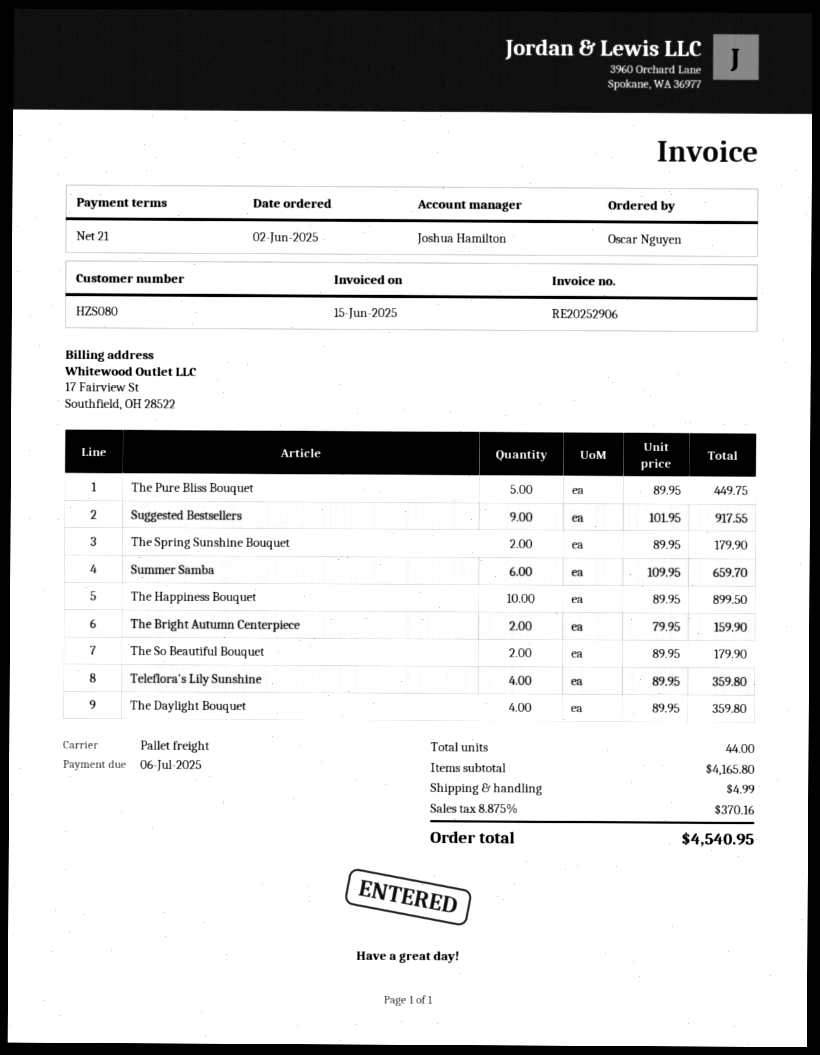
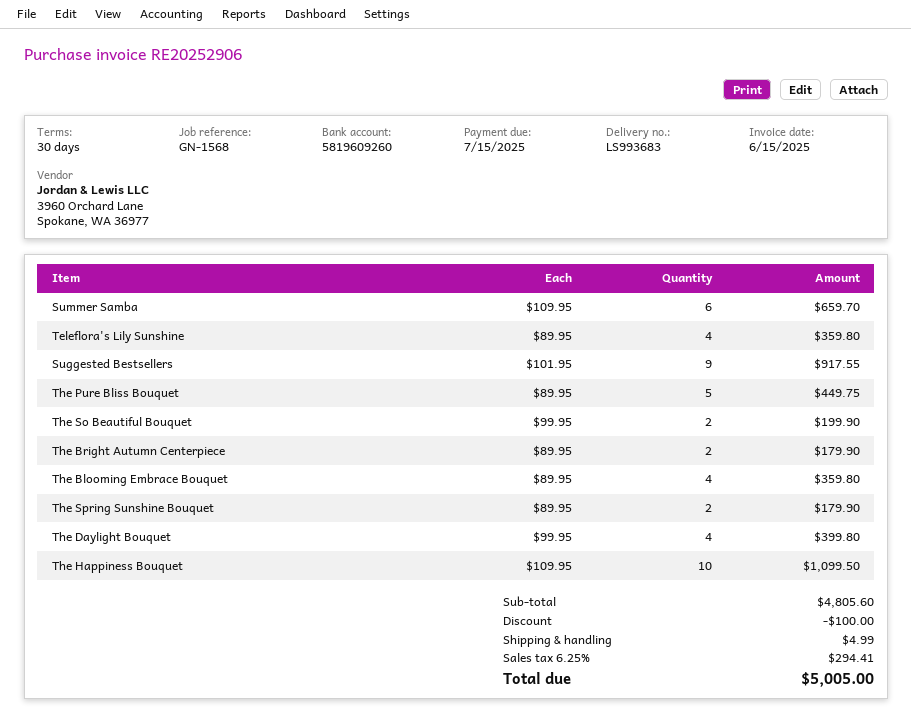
payment terms: 21 days -> 30 days
due date: 2025-07-06 -> 2025-07-15
The Happiness Bouquet: 10 x 89.95 = 899.50 -> 10 x 109.95 = 1099.50
The Bright Autumn Centerpiece: 2 x 79.95 = 159.90 -> 2 x 89.95 = 179.90
The So Beautiful Bouquet: 2 x 89.95 = 179.90 -> 2 x 99.95 = 199.90
The Daylight Bouquet: 4 x 89.95 = 359.80 -> 4 x 99.95 = 399.80
The Blooming Embrace Bouquet: none -> 4 x 89.95 = 359.80
subtotal: 4165.80 -> 4805.60
discount: none -> 100.00
tax: 8.875% = 370.16 -> 6.25% = 294.41
total: 4540.95 -> 5005.00

